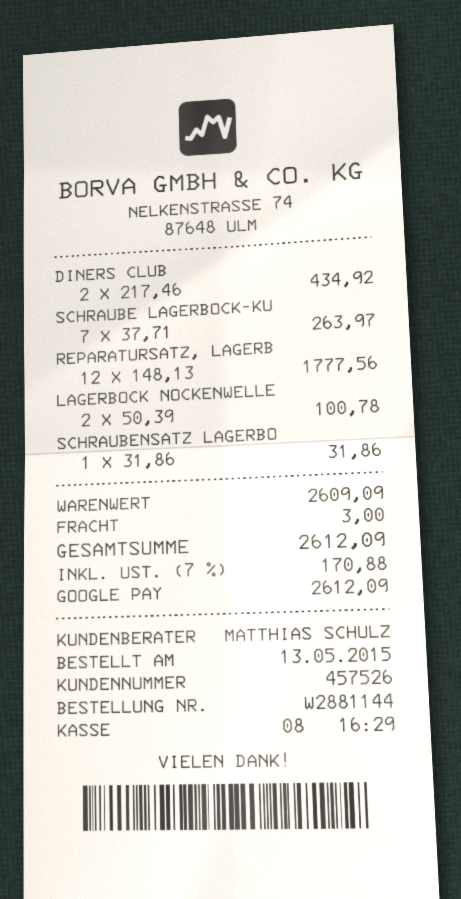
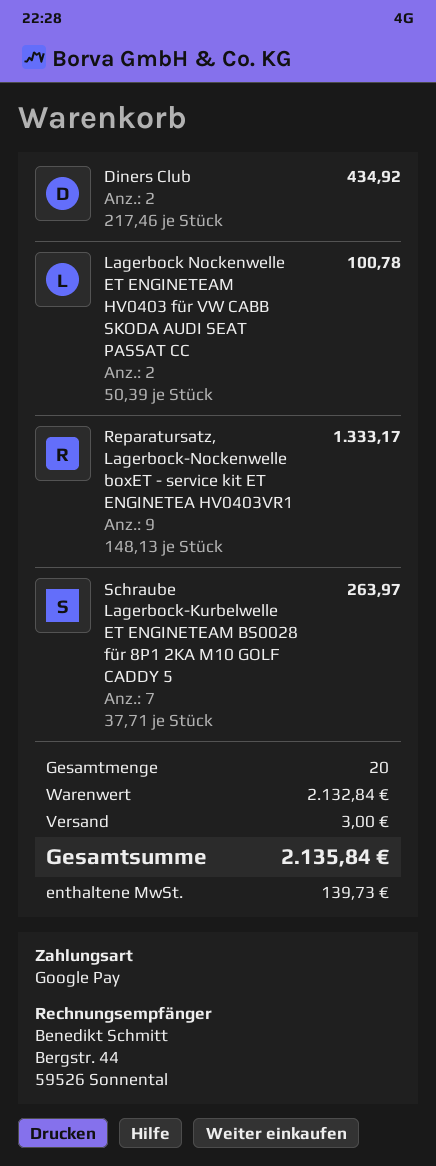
REPARATURSATZ, LAGERB: 12 x 148.13 = 1777.56 -> 9 x 148.13 = 1333.17
SCHRAUBENSATZ LAGERBO: 1 x 31.86 = 31.86 -> none
subtotal: 2609.09 -> 2132.84
tax: 170.88 -> 139.73
total: 2612.09 -> 2135.84

